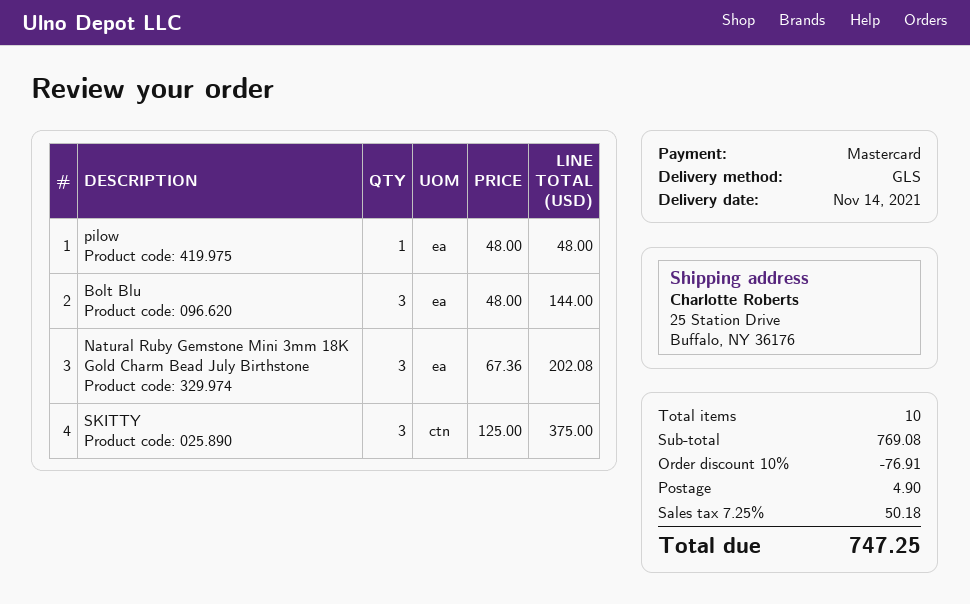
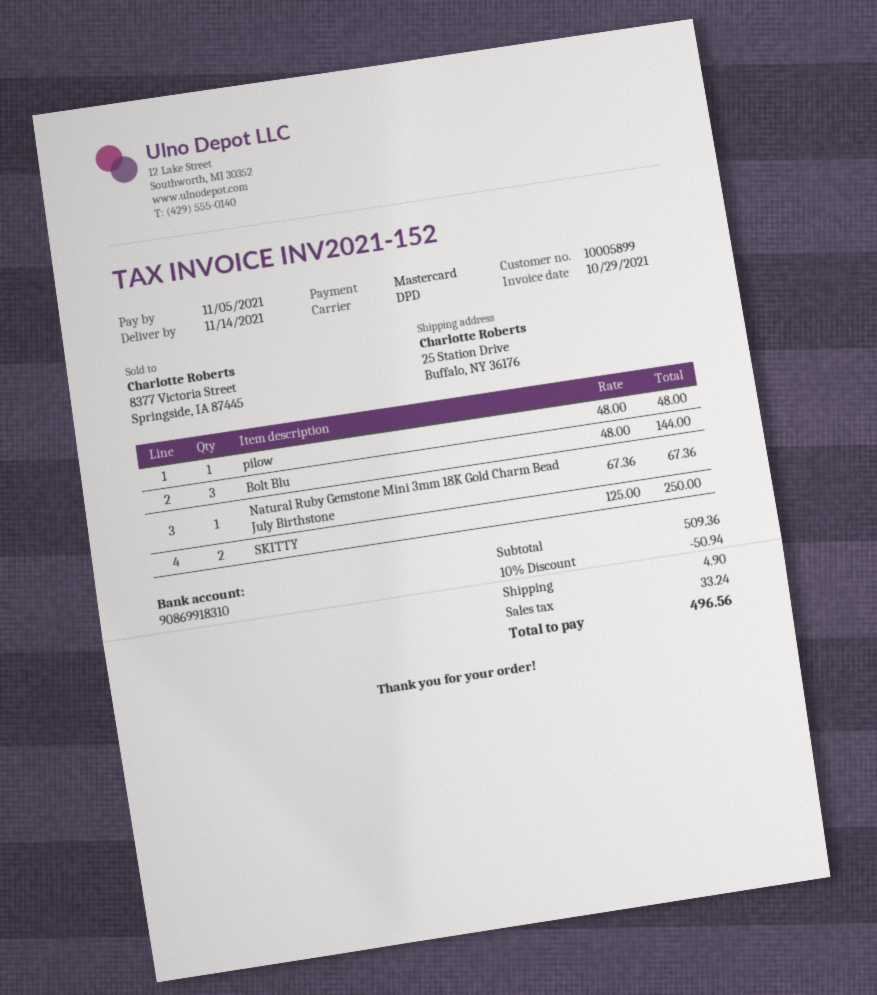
shipping method: GLS -> DPD
Natural Ruby Gemstone Mini 3mm 18K Gold Charm Bead July Birthstone: 3 x 67.36 = 202.08 -> 1 x 67.36 = 67.36
SKITTY: 3 x 125.00 = 375.00 -> 2 x 125.00 = 250.00
subtotal: 769.08 -> 509.36
discount: 10% = 76.91 -> 10% = 50.94
tax: 50.18 -> 33.24
total: 747.25 -> 496.56

